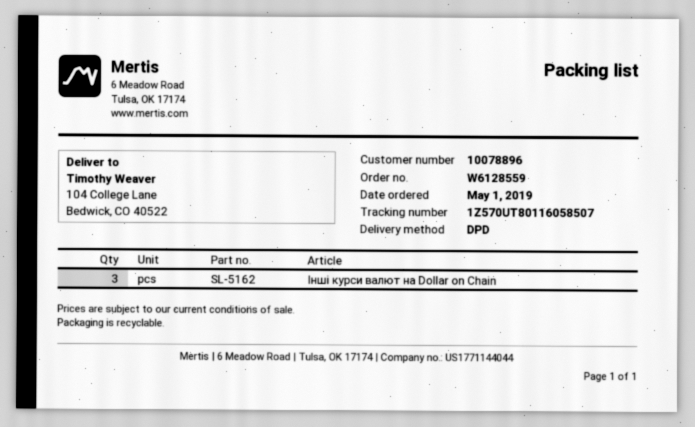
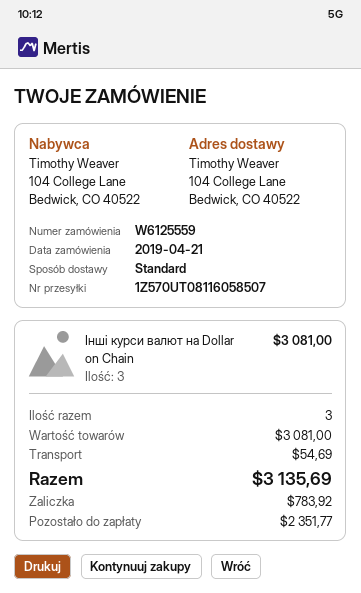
order number: W6128559 -> W6125559
order date: 2019-05-01 -> 2019-04-21
shipping method: DPD -> standard
tracking number: 1Z570UT80116058507 -> 1Z570UT08116058507

